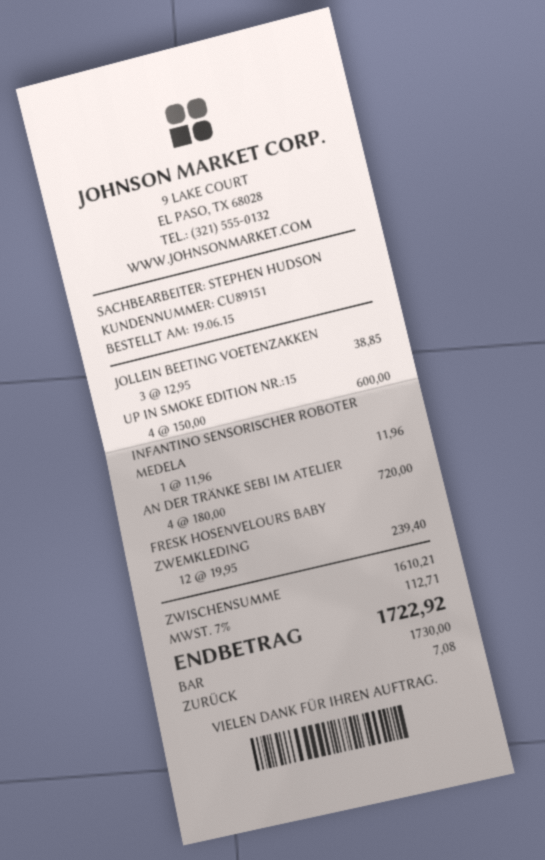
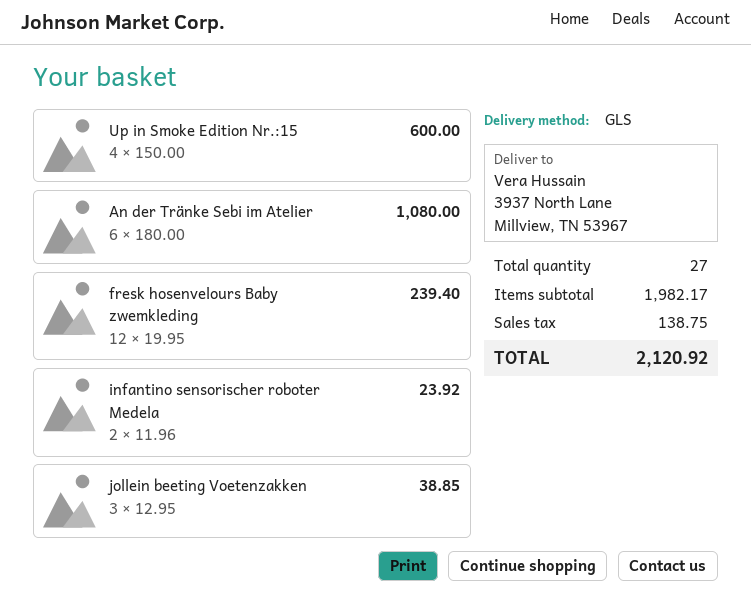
INFANTINO SENSORISCHER ROBOTER MEDELA: 1 x 11.96 = 11.96 -> 2 x 11.96 = 23.92
AN DER TRÄNKE SEBI IM ATELIER: 4 x 180.00 = 720.00 -> 6 x 180.00 = 1080.00
subtotal: 1610.21 -> 1982.17
tax: 112.71 -> 138.75
total: 1722.92 -> 2120.92

